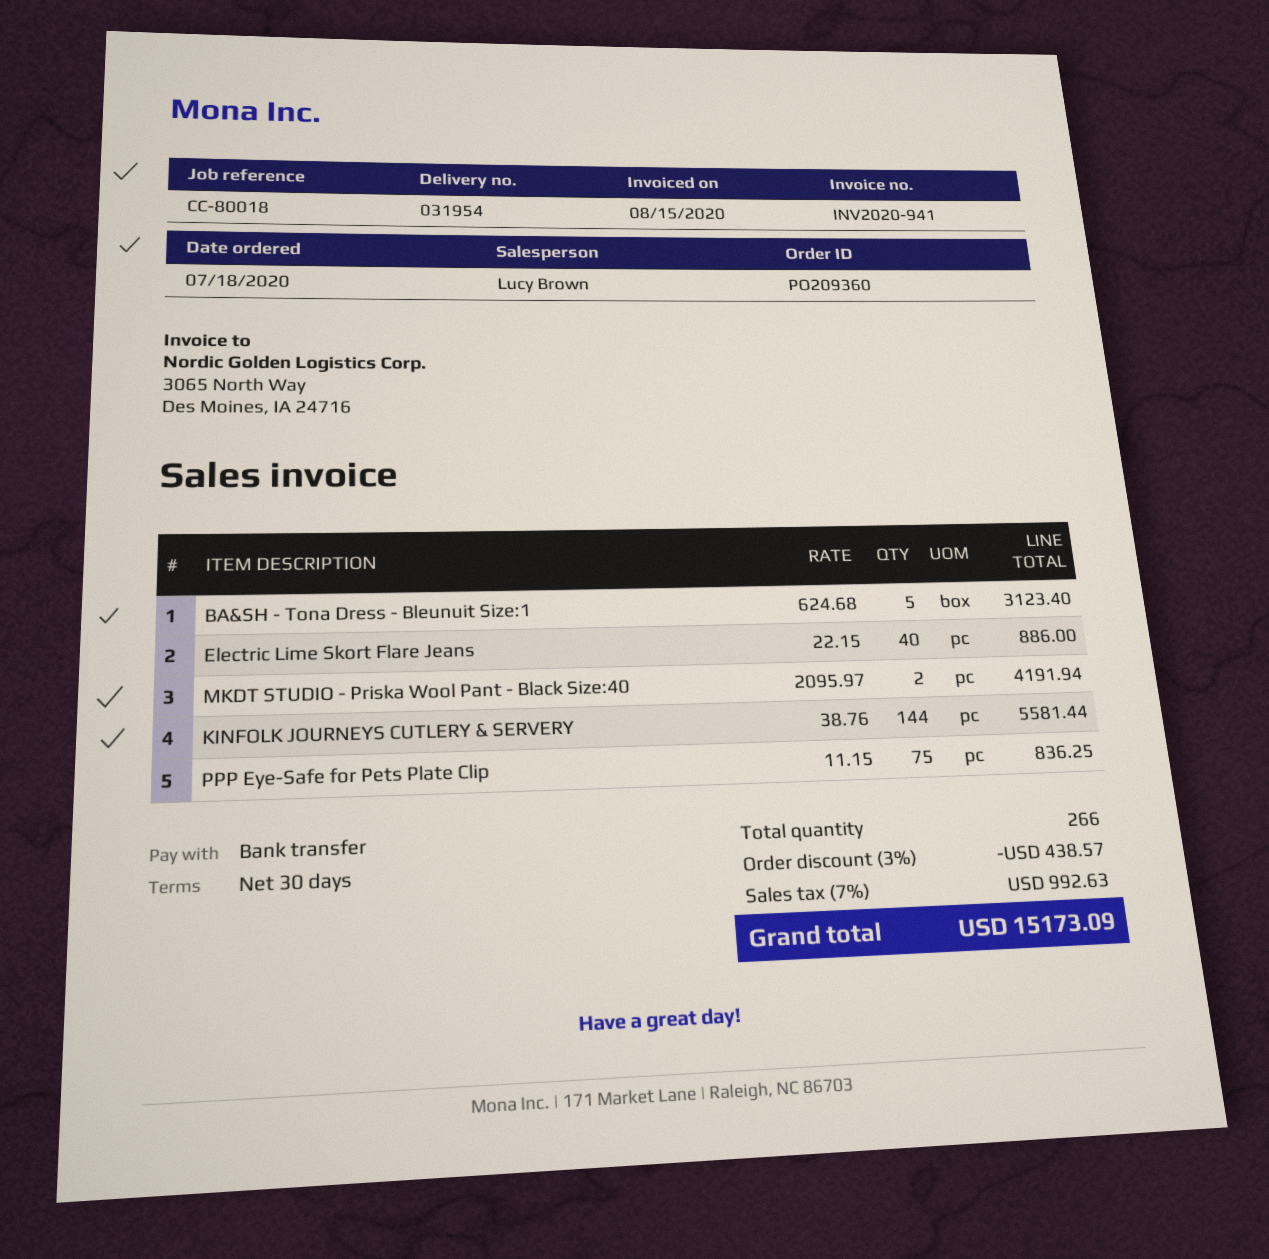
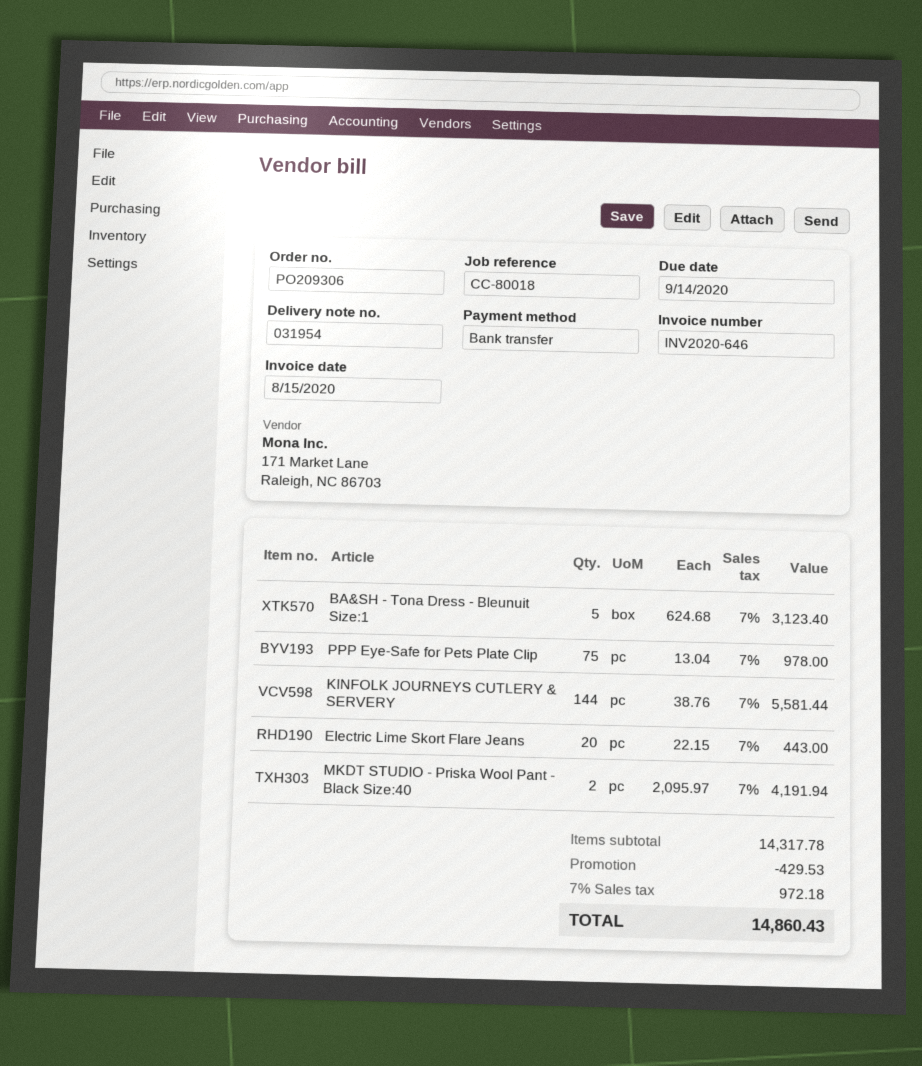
order number: PO209360 -> PO209306
invoice number: INV2020-941 -> INV2020-646
Electric Lime Skort Flare Jeans: 40 x 22.15 = 886.00 -> 20 x 22.15 = 443.00
PPP Eye-Safe for Pets Plate Clip: 75 x 11.15 = 836.25 -> 75 x 13.04 = 978.00
discount: 438.57 -> 429.53
tax: 7% = 992.63 -> 7% = 972.18
total: 15173.09 -> 14860.43

